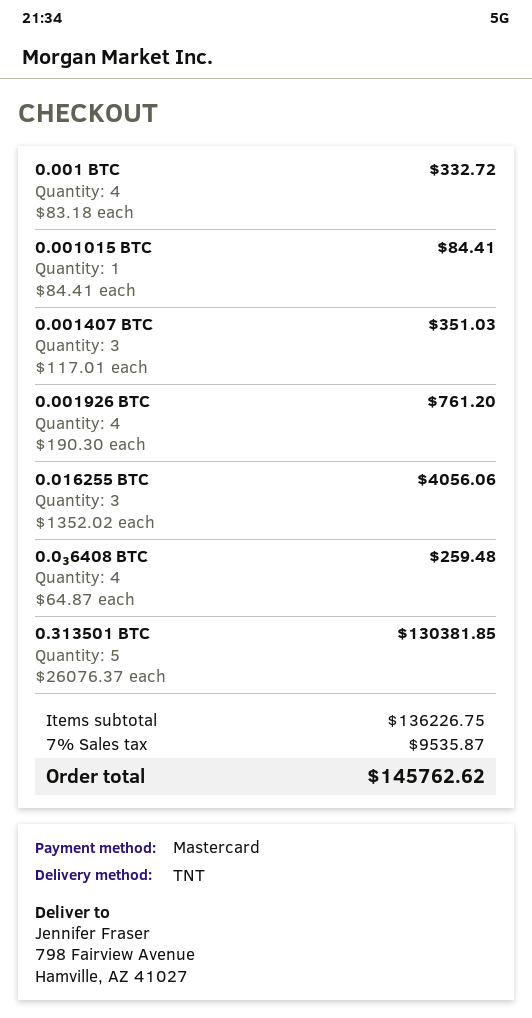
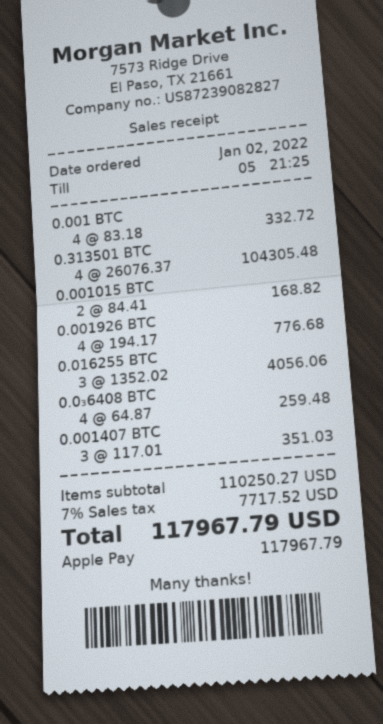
payment method: Mastercard -> Apple Pay
0.001015 BTC: 1 x 84.41 = 84.41 -> 2 x 84.41 = 168.82
0.001926 BTC: 4 x 190.30 = 761.20 -> 4 x 194.17 = 776.68
0.313501 BTC: 5 x 26076.37 = 130381.85 -> 4 x 26076.37 = 104305.48
subtotal: 136226.75 -> 110250.27
tax: 7% = 9535.87 -> 7% = 7717.52
total: 145762.62 -> 117967.79

